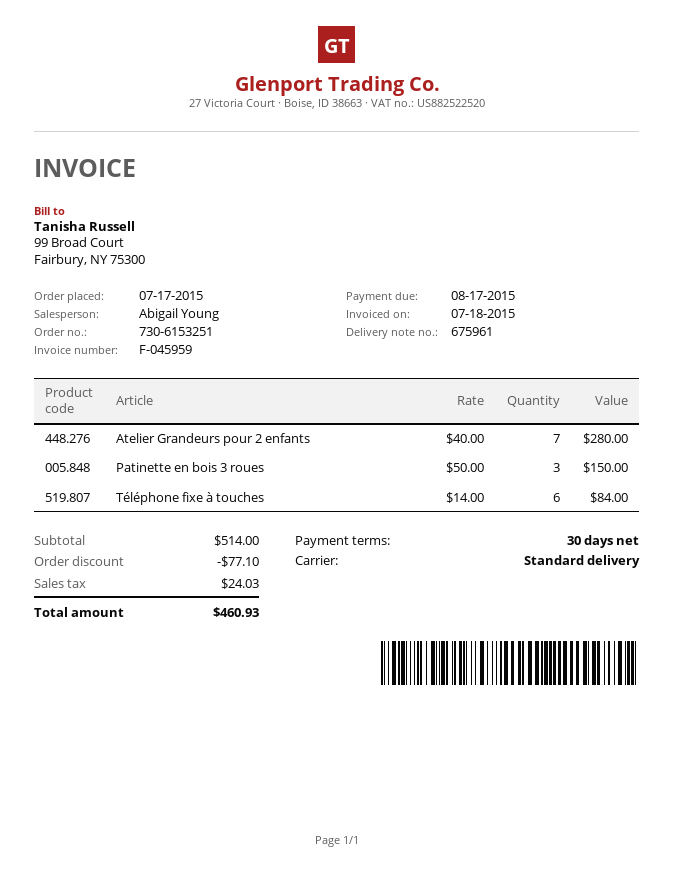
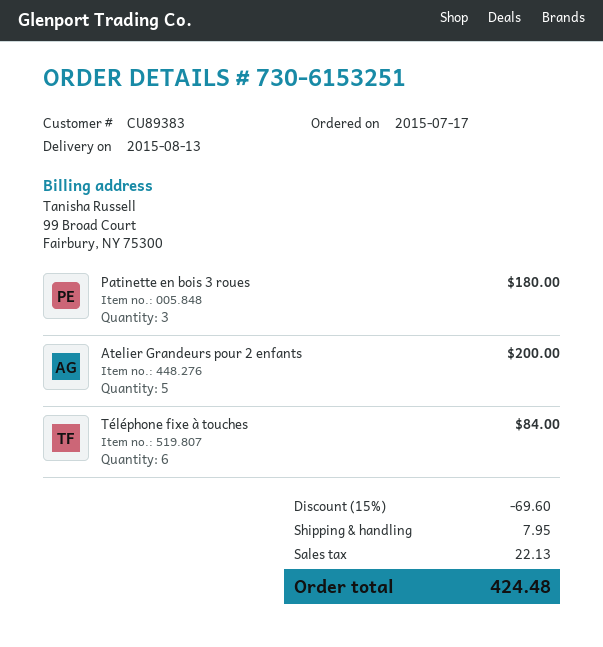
Atelier Grandeurs pour 2 enfants: 7 for 280.00 -> 5 for 200.00
Patinette en bois 3 roues: 3 for 150.00 -> 3 for 180.00
discount: 77.10 -> 69.60
shipping: none -> 7.95
tax: 24.03 -> 22.13
total: 460.93 -> 424.48

